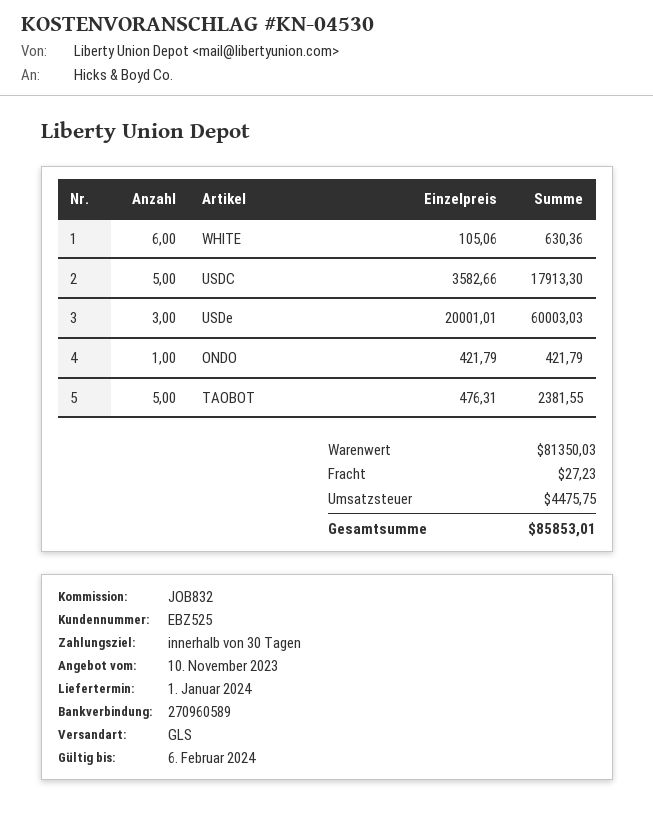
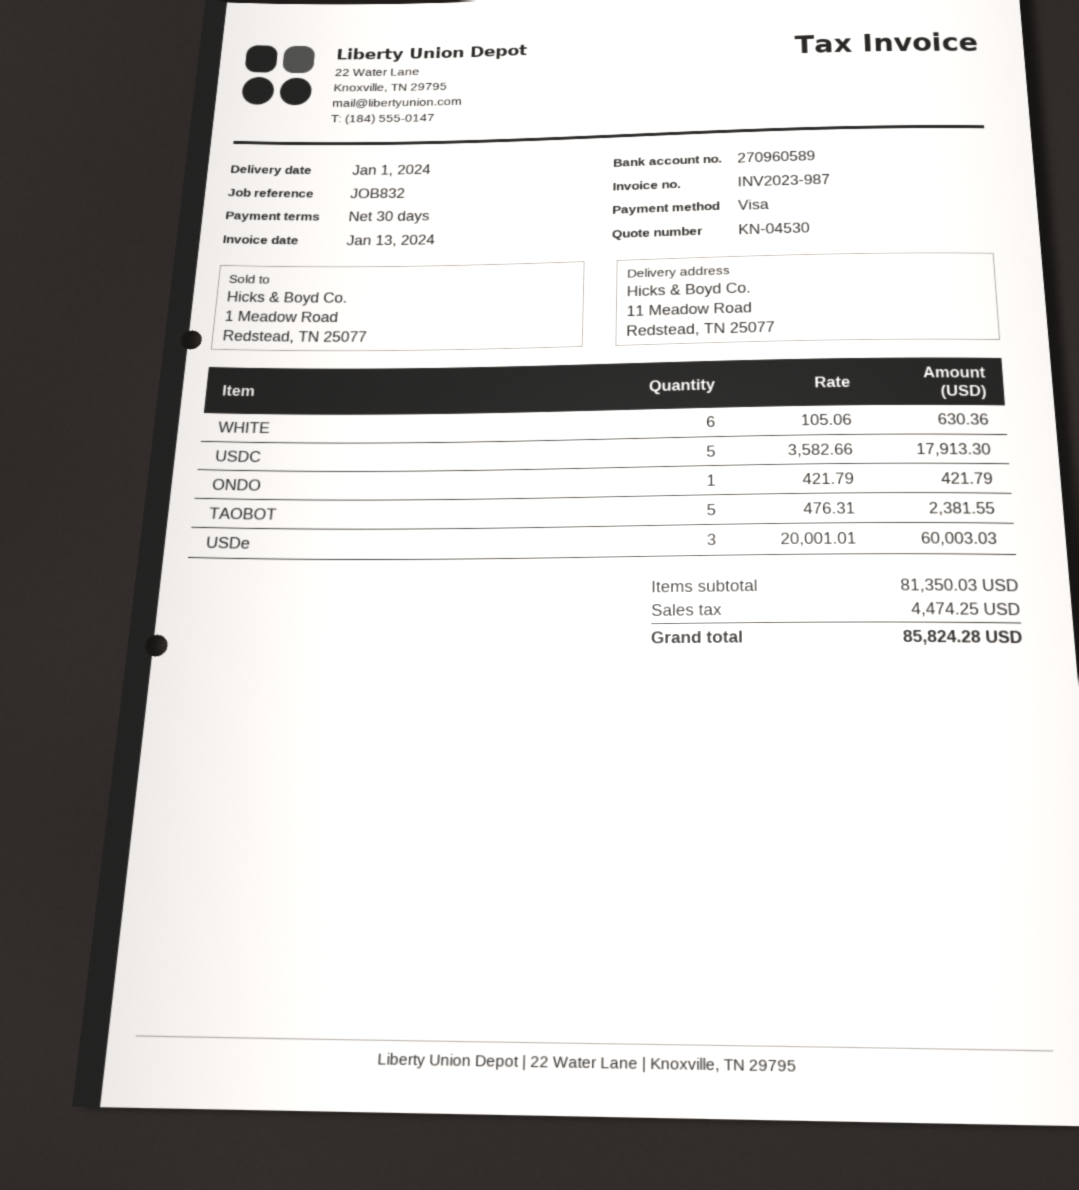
shipping: 27.23 -> none
tax: 4475.75 -> 4474.25
total: 85853.01 -> 85824.28

